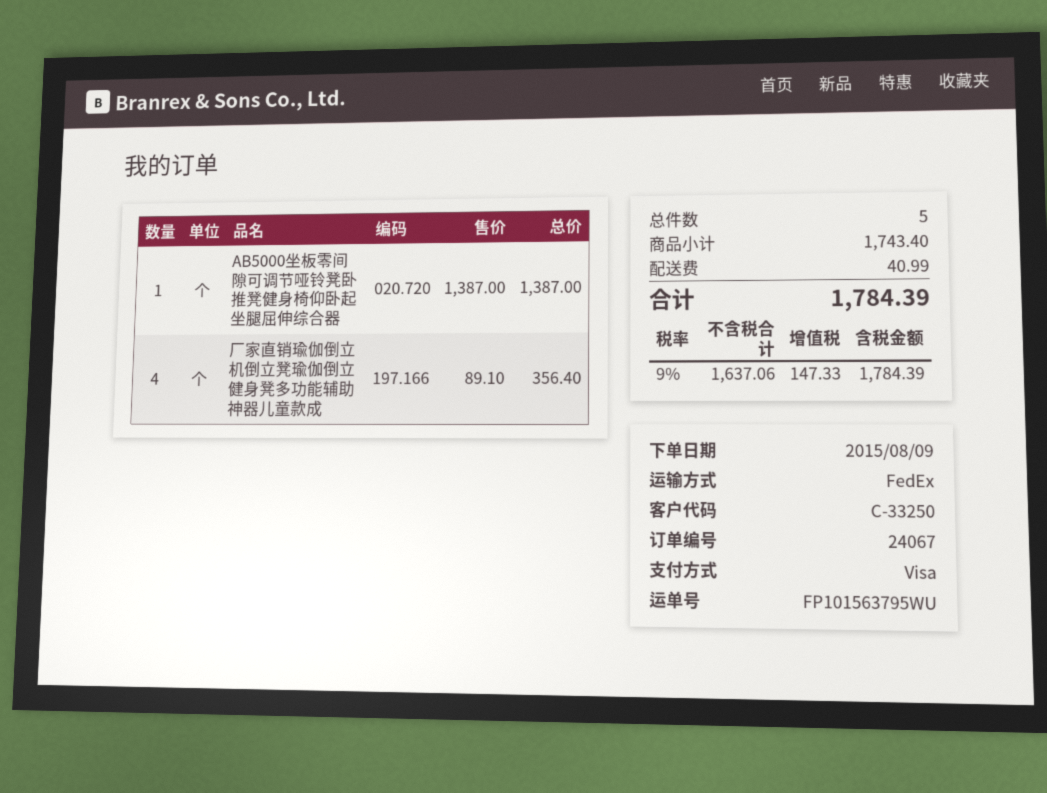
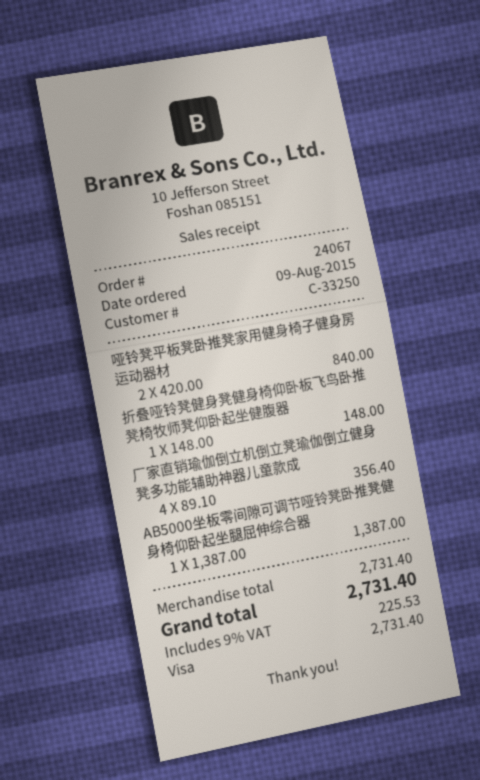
哑铃凳平板凳卧推凳家用健身椅子健身房运动器材: none -> 2 x 420.00 = 840.00
折叠哑铃凳健身凳健身椅仰卧板飞鸟卧推凳椅牧师凳仰卧起坐健腹器: none -> 1 x 148.00 = 148.00
subtotal: 1743.40 -> 2731.40
shipping: 40.99 -> none
tax: 9% = 147.33 -> 9% = 225.53
total: 1784.39 -> 2731.40

